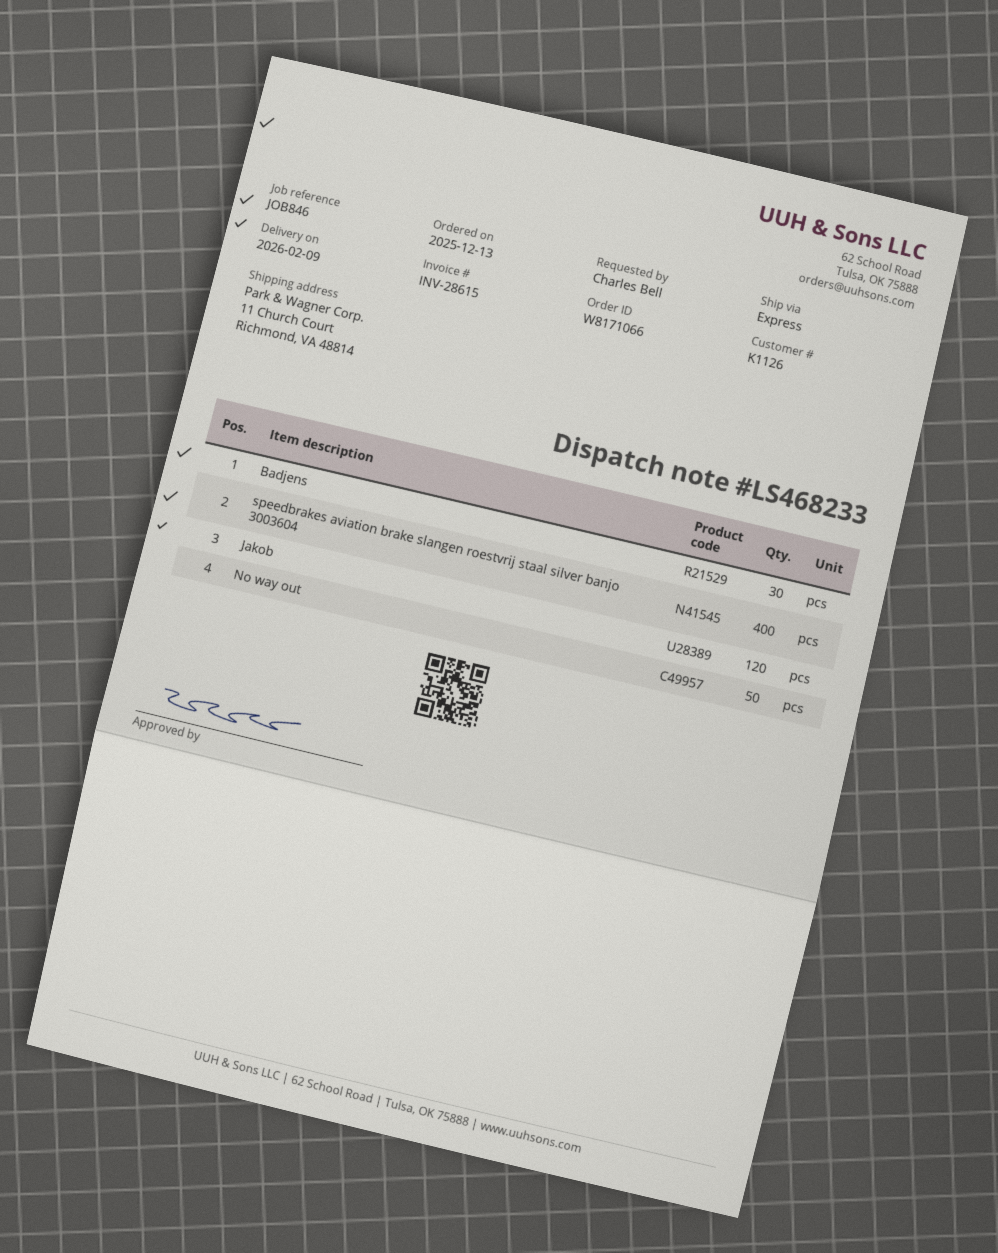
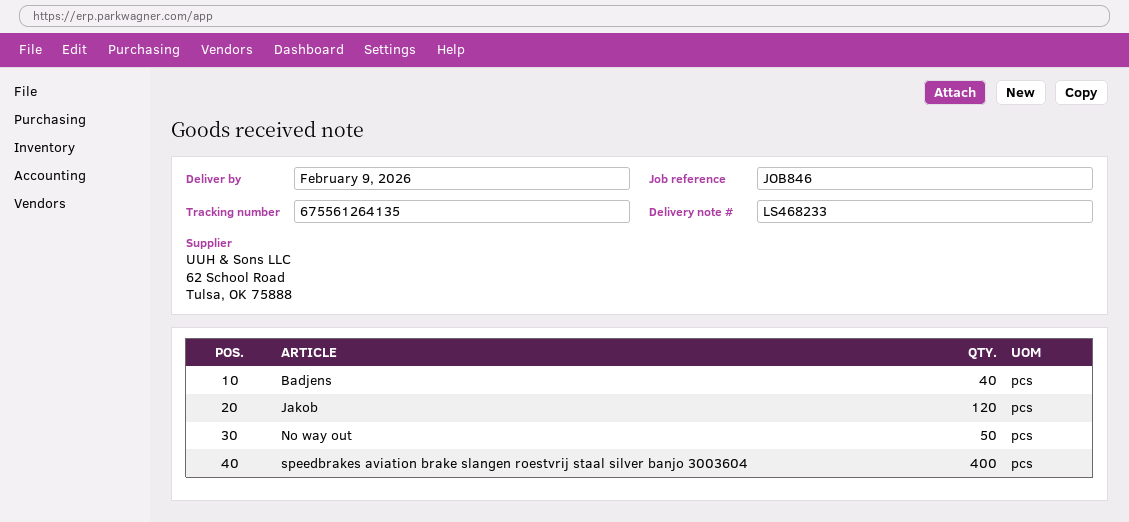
Badjens: 30 -> 40

